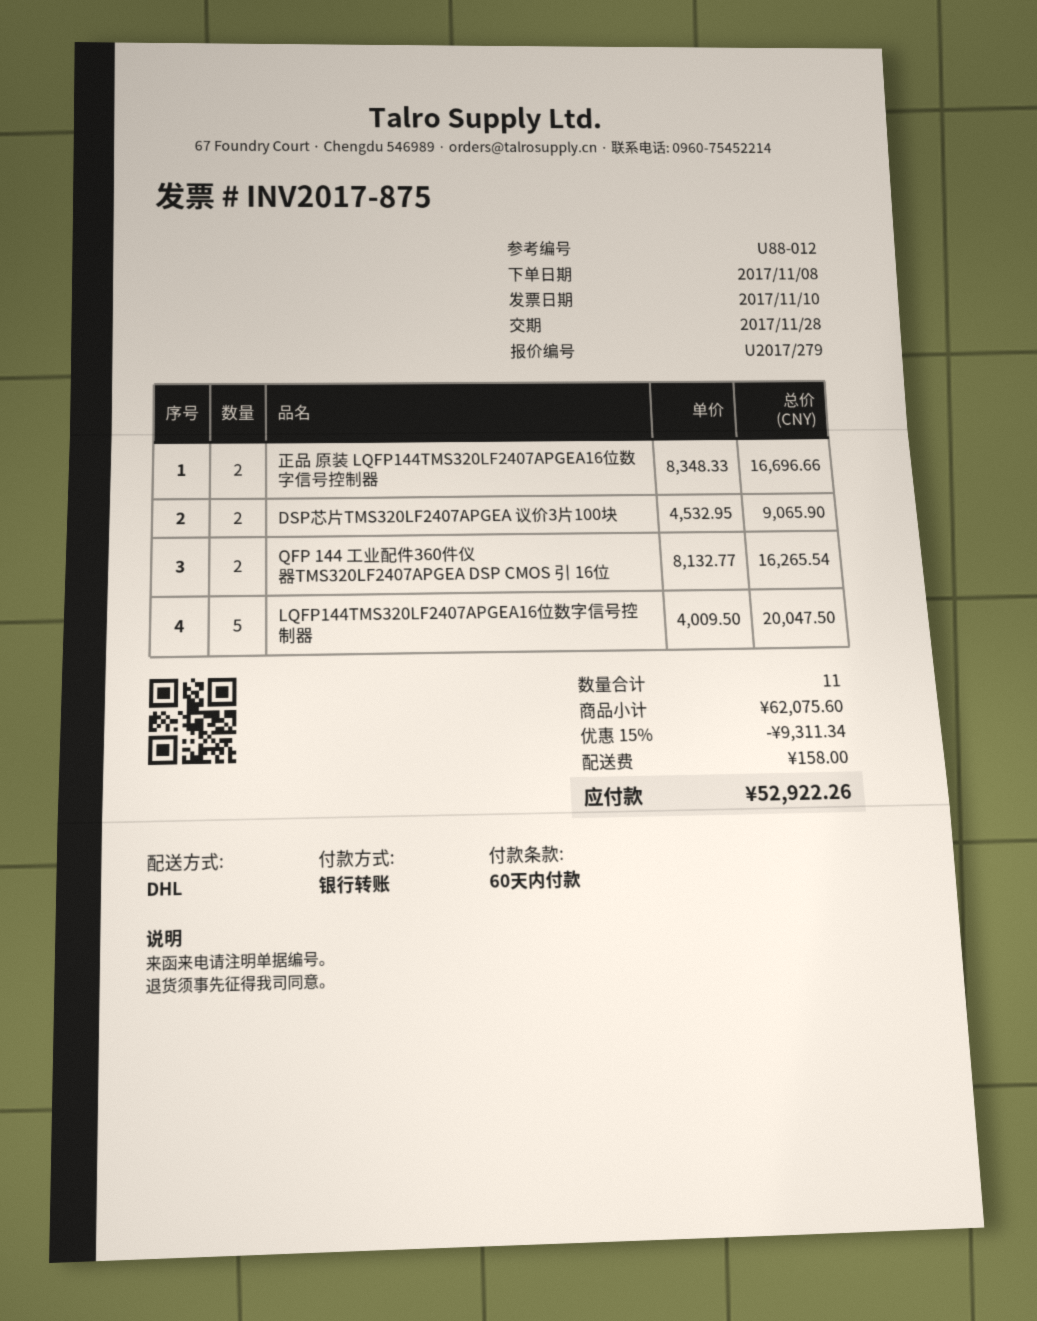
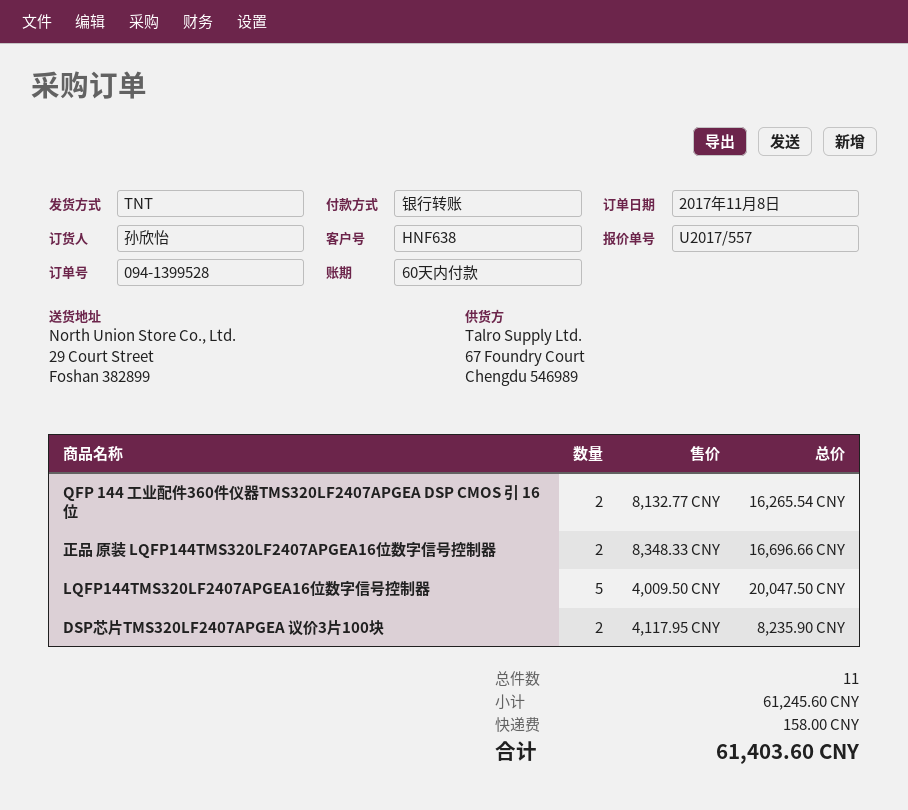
quote number: U2017/279 -> U2017/557
shipping method: DHL -> TNT
DSP芯片TMS320LF2407APGEA 议价3片100块: 2 x 4532.95 = 9065.90 -> 2 x 4117.95 = 8235.90
subtotal: 62075.60 -> 61245.60
discount: 15% = 9311.34 -> none
total: 52922.26 -> 61403.60

